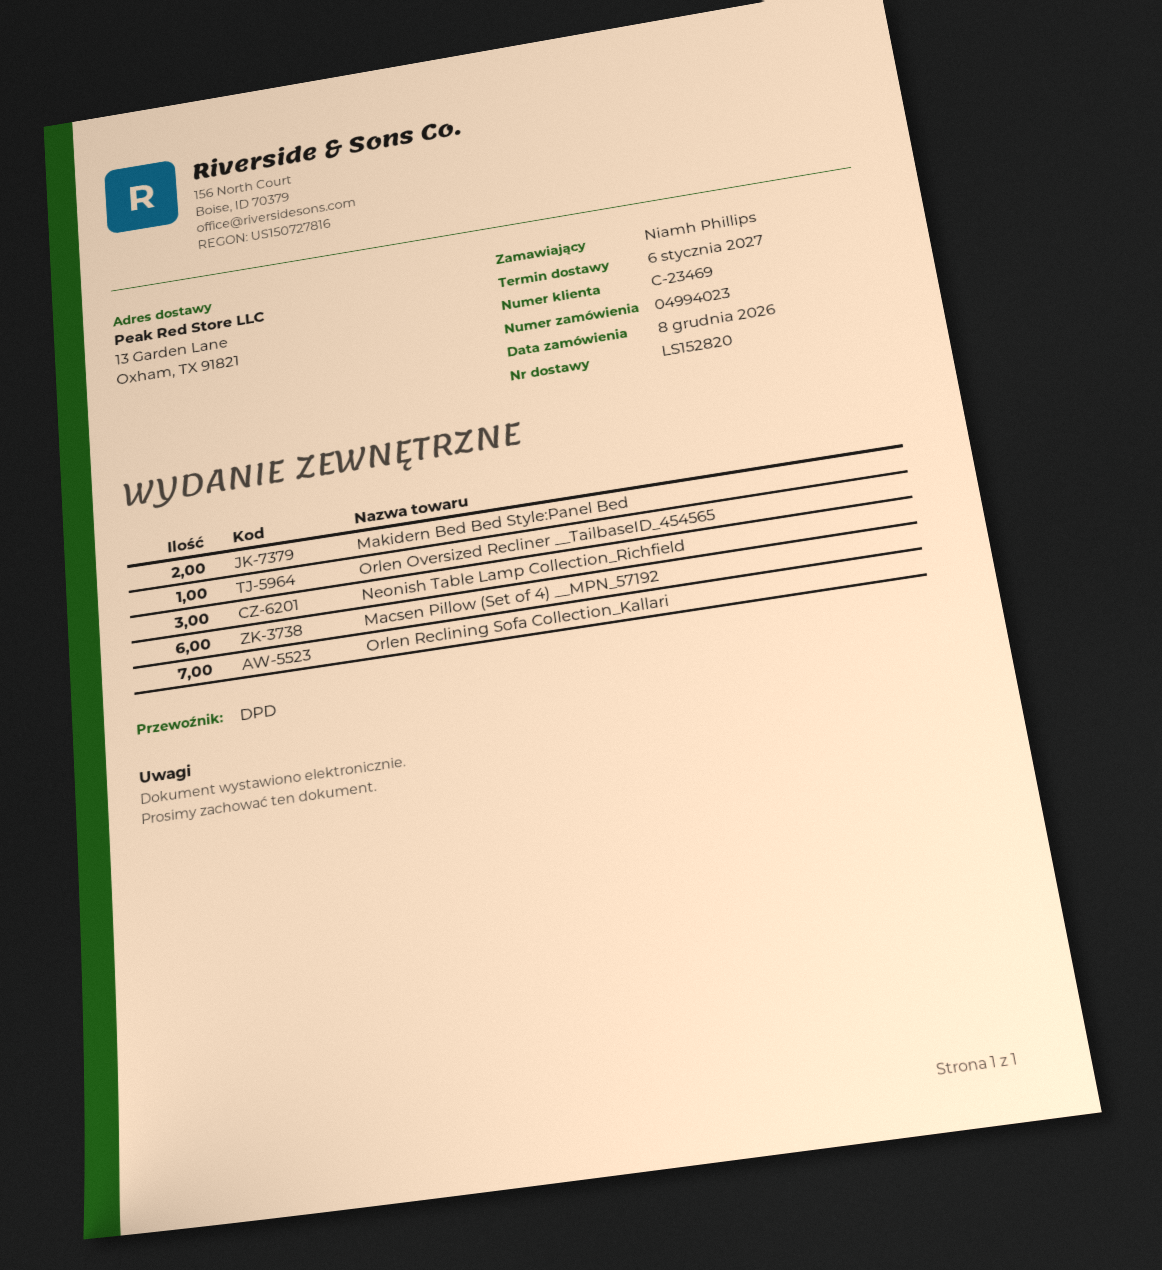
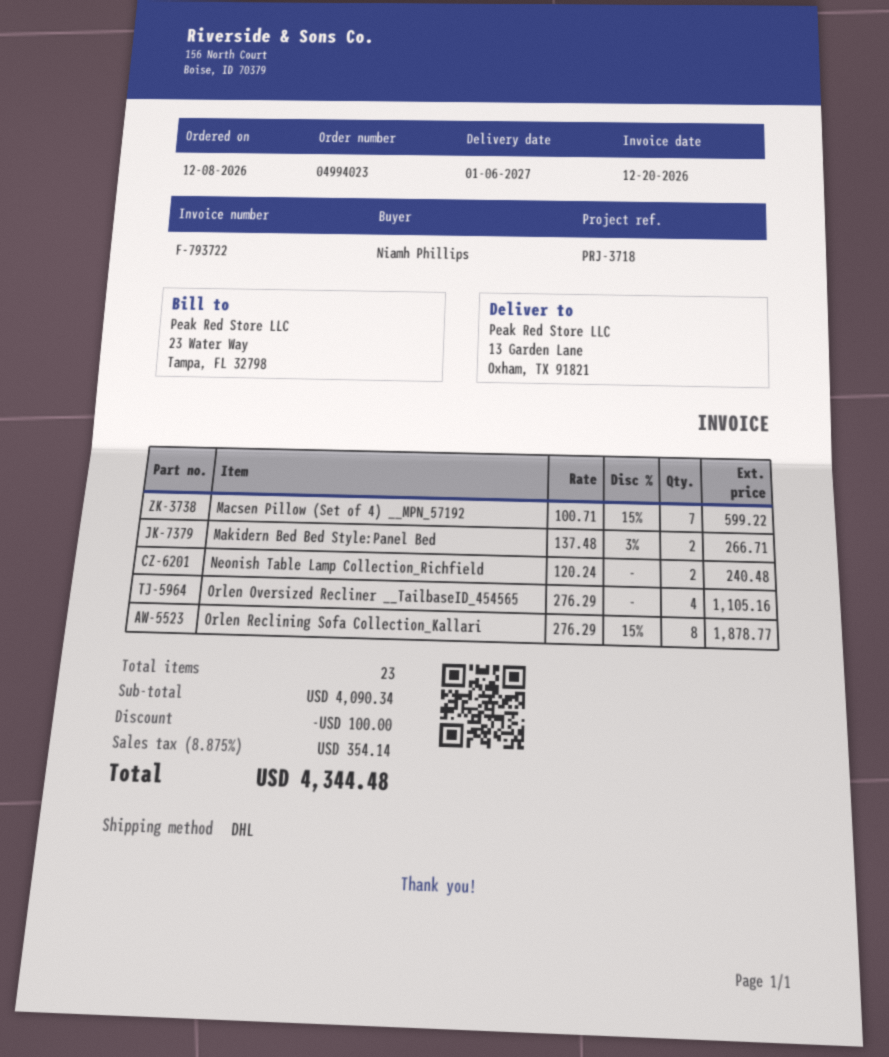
shipping method: DPD -> DHL
Orlen Oversized Recliner __TailbaseID_454565: 1 -> 4
Neonish Table Lamp Collection_Richfield: 3 -> 2
Macsen Pillow (Set of 4) __MPN_57192: 6 -> 7
Orlen Reclining Sofa Collection_Kallari: 7 -> 8

